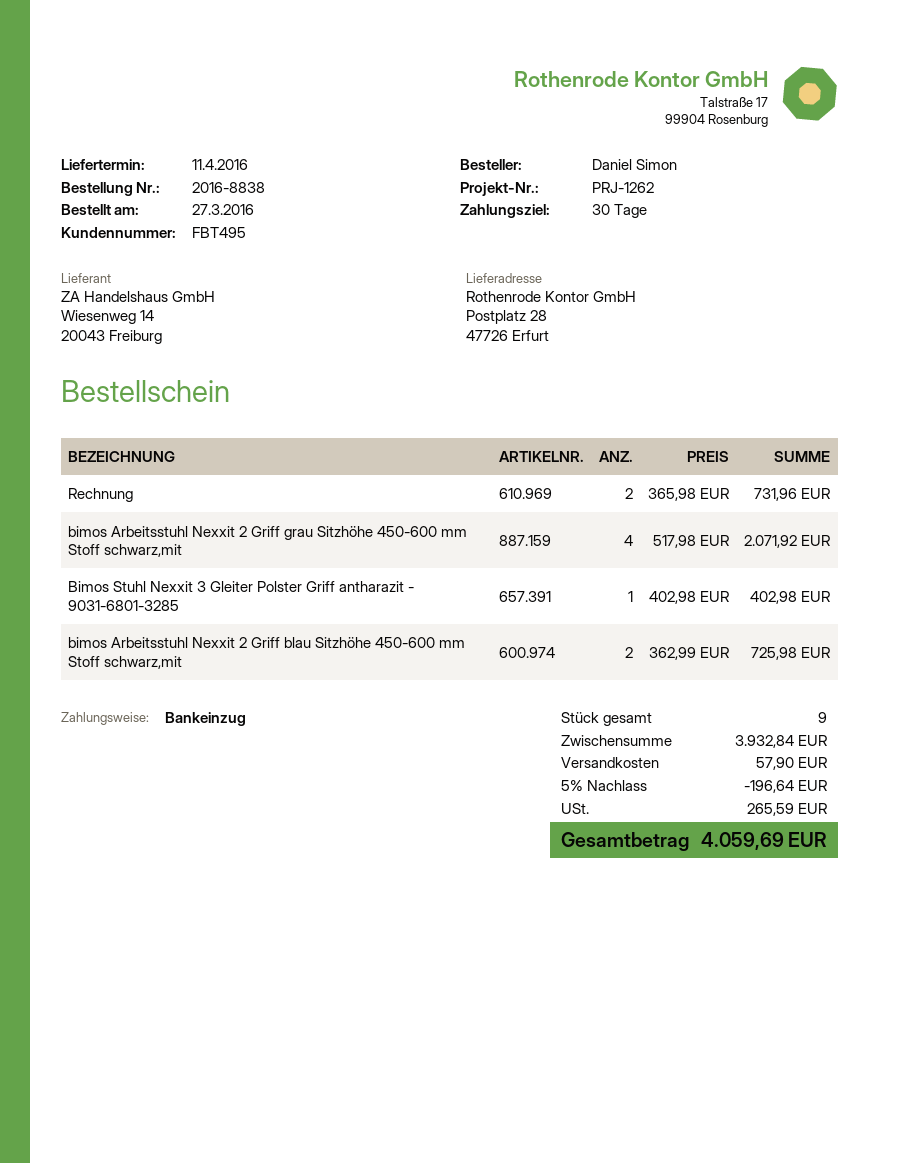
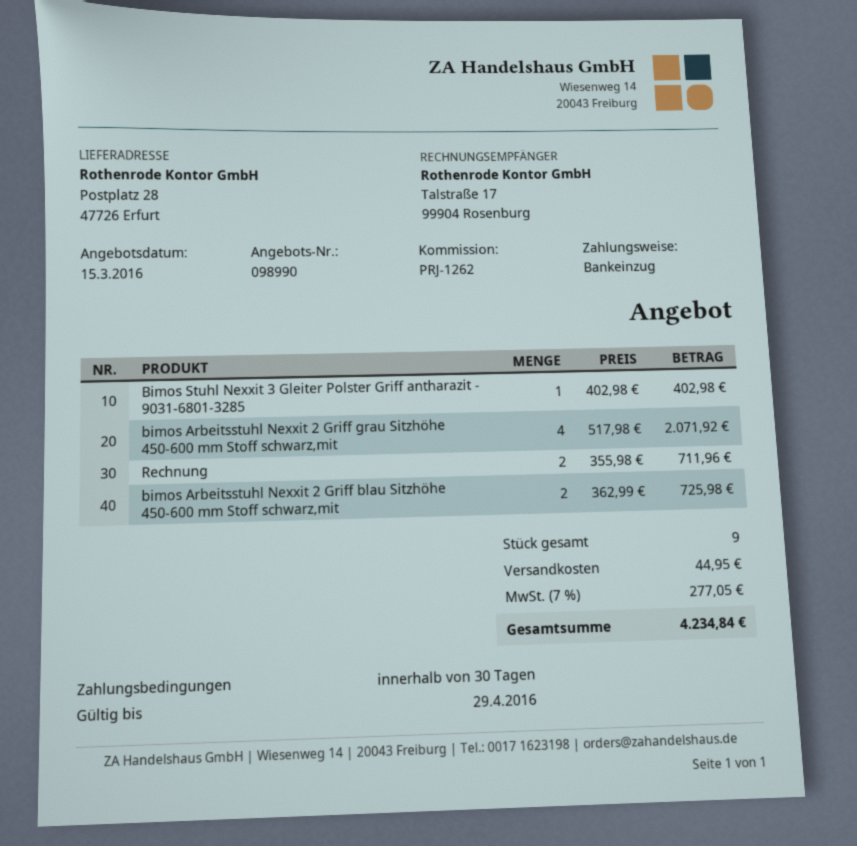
Rechnung: 2 x 365.98 = 731.96 -> 2 x 355.98 = 711.96
discount: 5% = 196.64 -> none
shipping: 57.90 -> 44.95
tax: 265.59 -> 277.05
total: 4059.69 -> 4234.84

